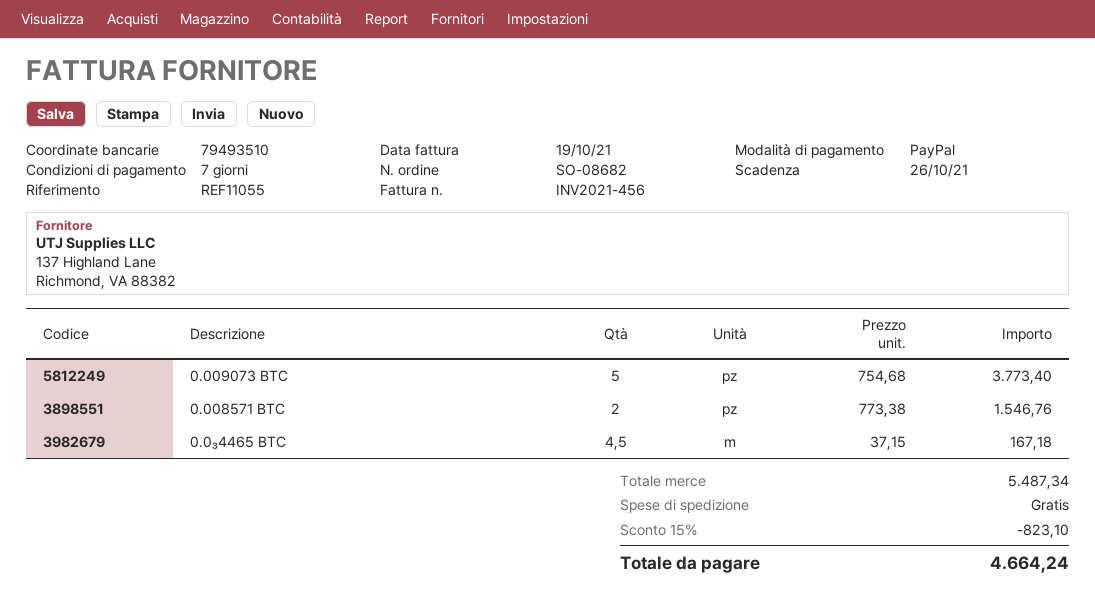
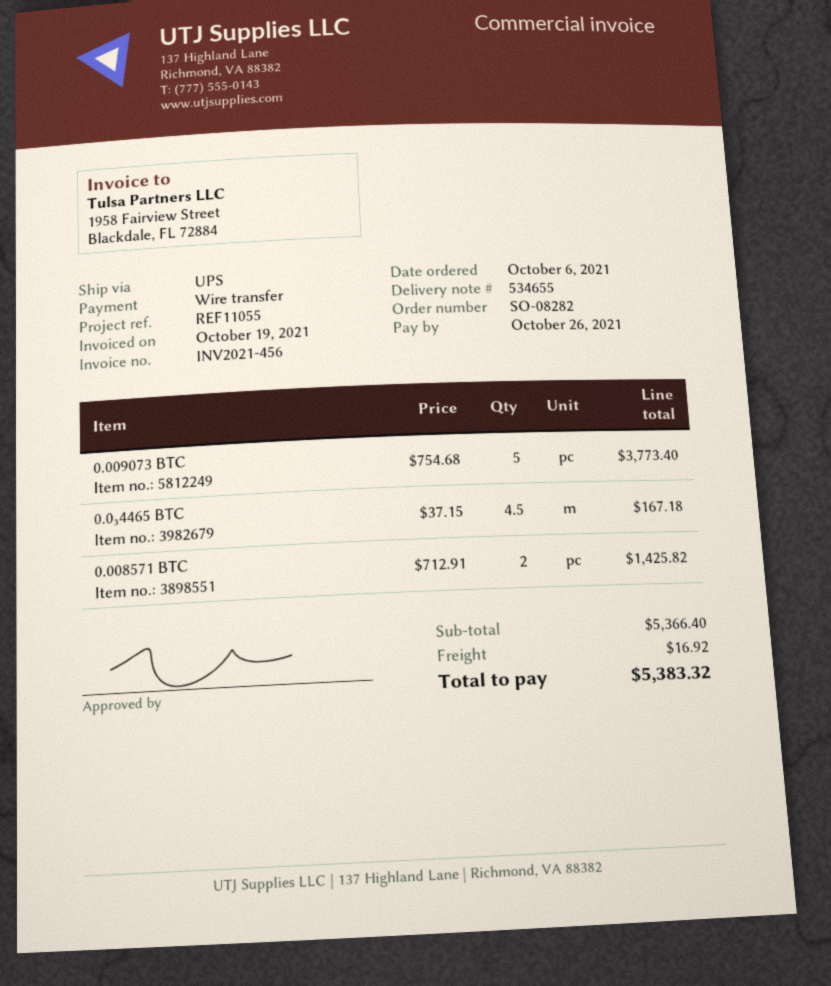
order number: SO-08682 -> SO-08282
payment method: PayPal -> bank transfer
0.008571 BTC: 2 x 773.38 = 1546.76 -> 2 x 712.91 = 1425.82
subtotal: 5487.34 -> 5366.40
discount: 15% = 823.10 -> none
shipping: 0.00 -> 16.92
total: 4664.24 -> 5383.32

